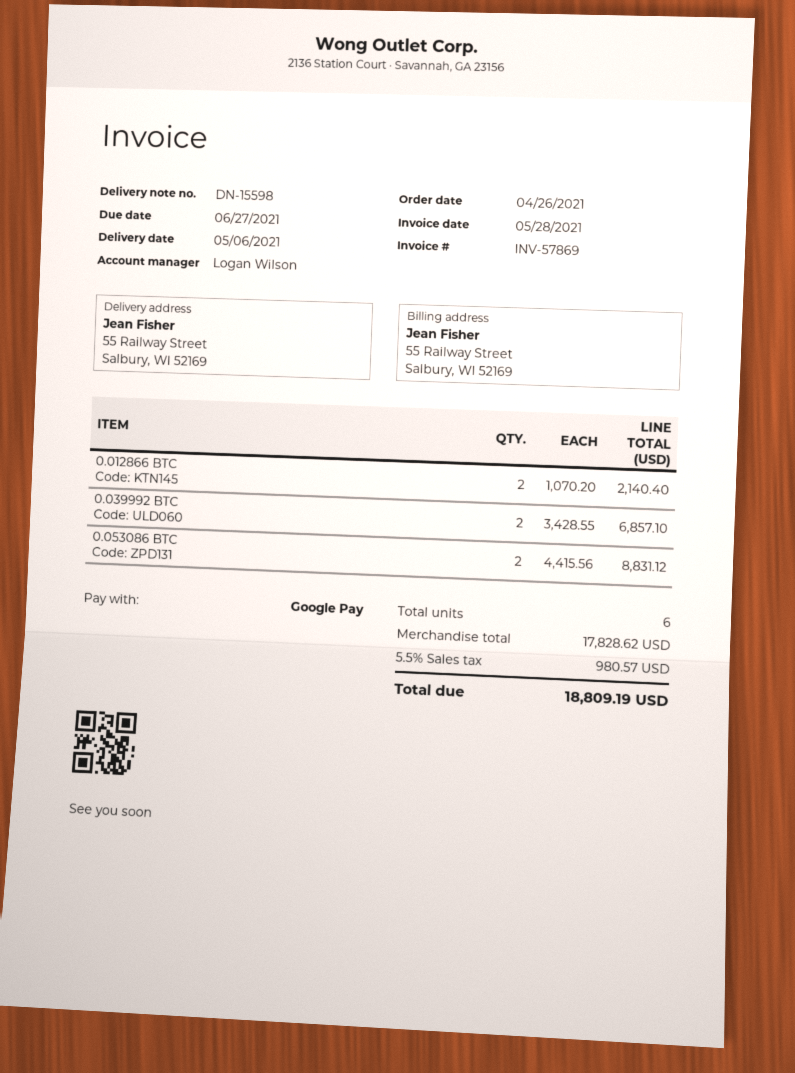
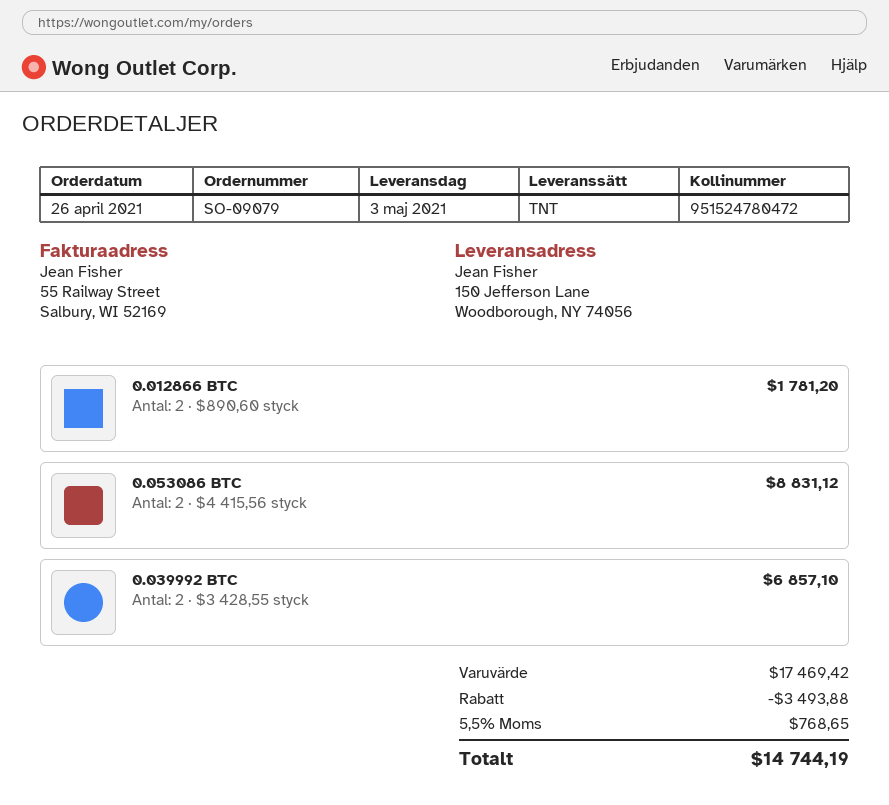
delivery date: 2021-05-06 -> 2021-05-03
ship to: 55 Railway Street, Salbury, WI 52169 -> 150 Jefferson Lane, Woodborough, NY 74056
0.012866 BTC: 2 x 1070.20 = 2140.40 -> 2 x 890.60 = 1781.20
subtotal: 17828.62 -> 17469.42
discount: none -> 3493.88
tax: 5.5% = 980.57 -> 5.5% = 768.65
total: 18809.19 -> 14744.19

